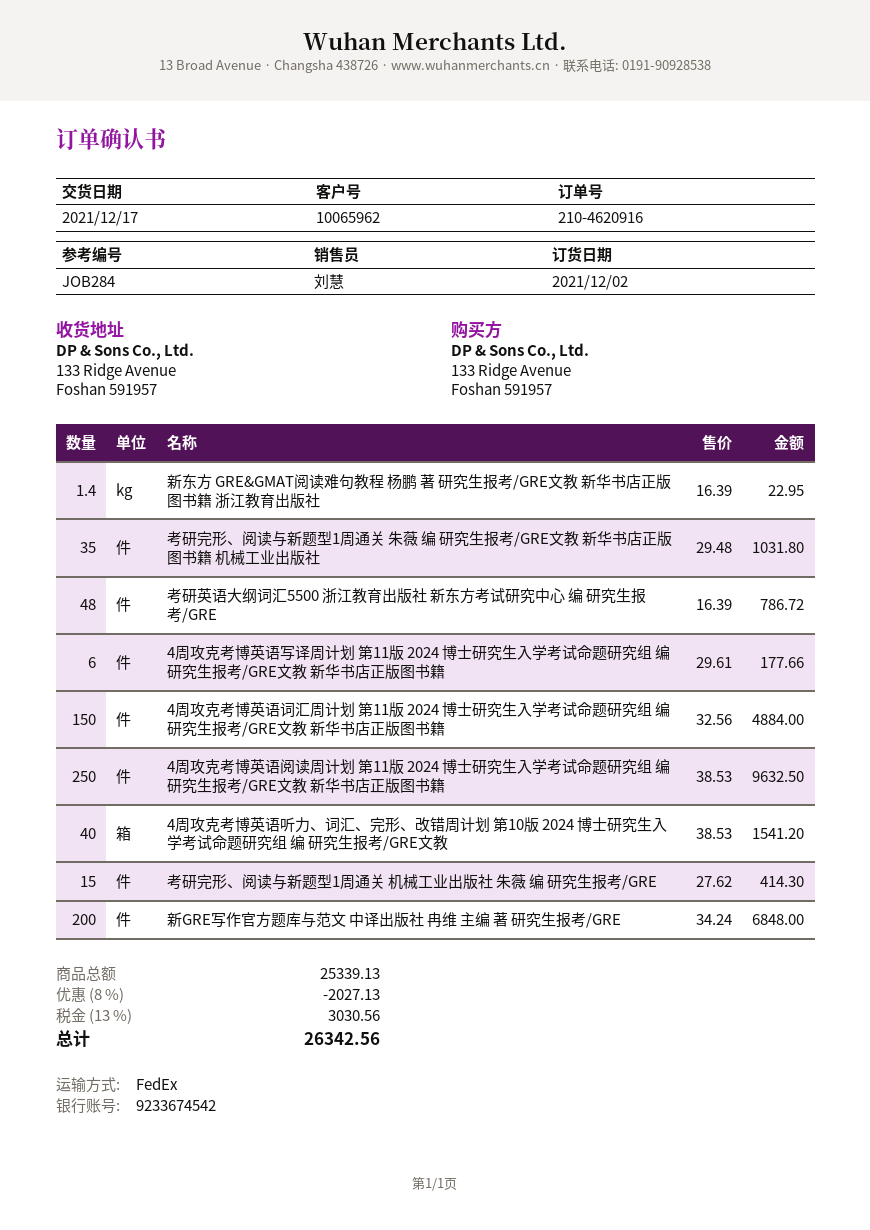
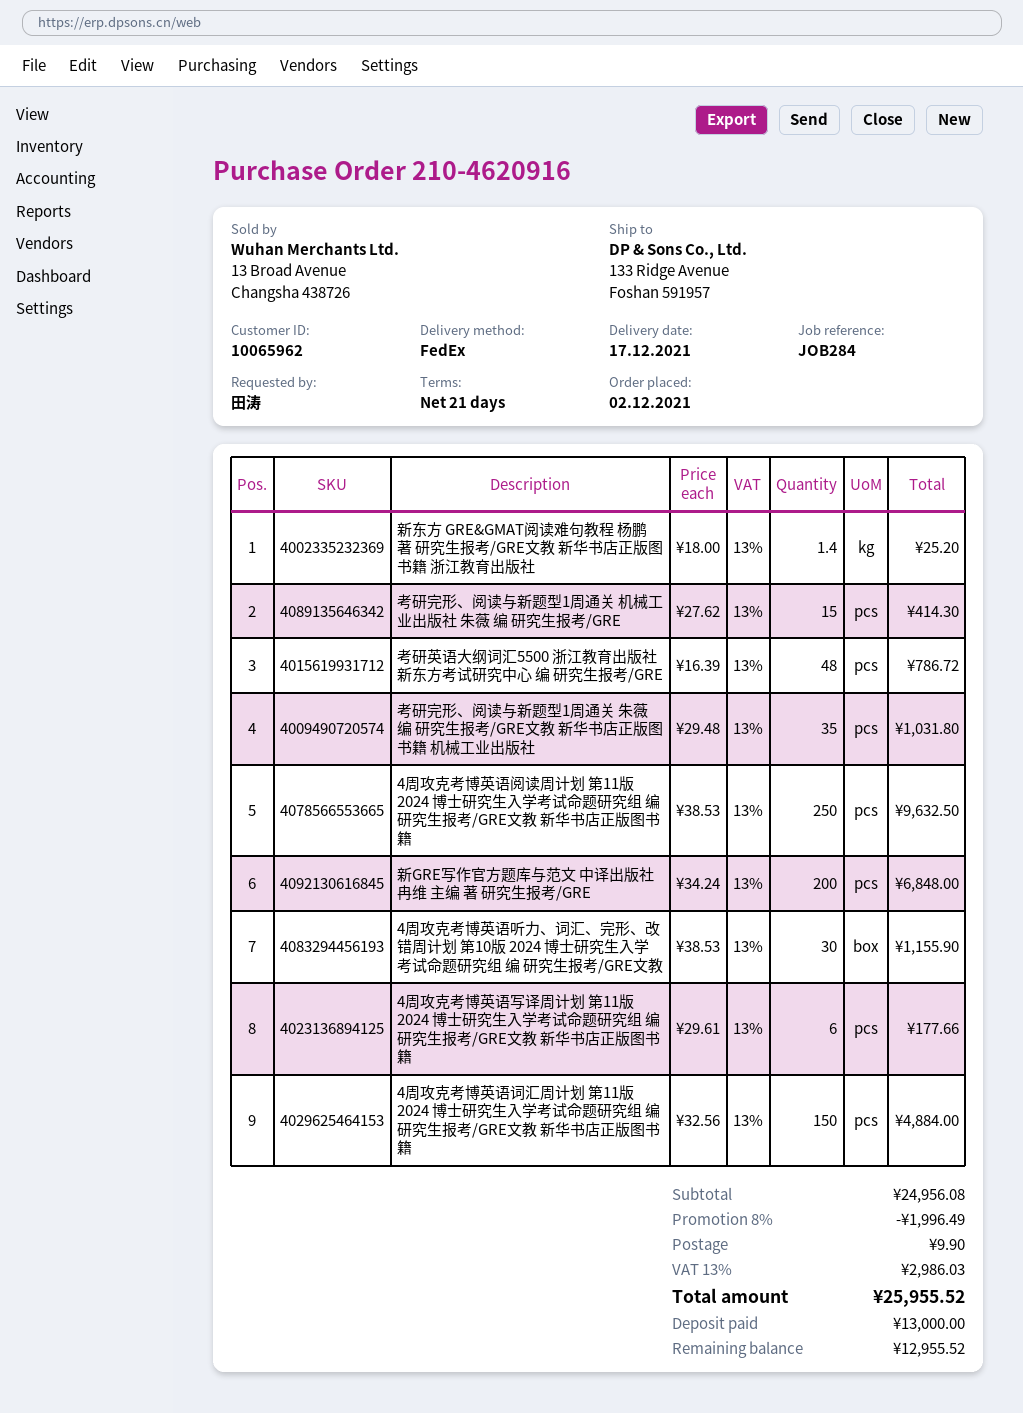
新东方 GRE&GMAT阅读难句教程 杨鹏 著 研究生报考/GRE文教 新华书店正版图书籍 浙江教育出版社: 1.4 x 16.39 = 22.95 -> 1.4 x 18.00 = 25.20
4周攻克考博英语听力、词汇、完形、改错周计划 第10版 2024 博士研究生入学考试命题研究组 编 研究生报考/GRE文教: 40 x 38.53 = 1541.20 -> 30 x 38.53 = 1155.90
subtotal: 25339.13 -> 24956.08
discount: 8% = 2027.13 -> 8% = 1996.49
shipping: none -> 9.90
tax: 13% = 3030.56 -> 13% = 2986.03
total: 26342.56 -> 25955.52

